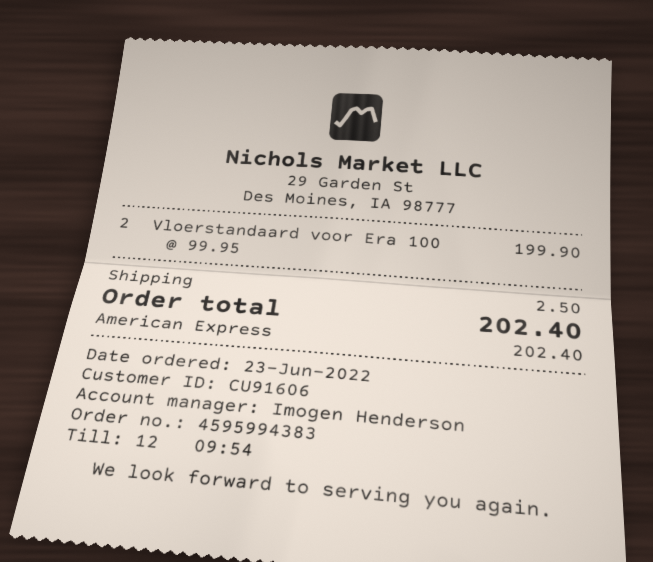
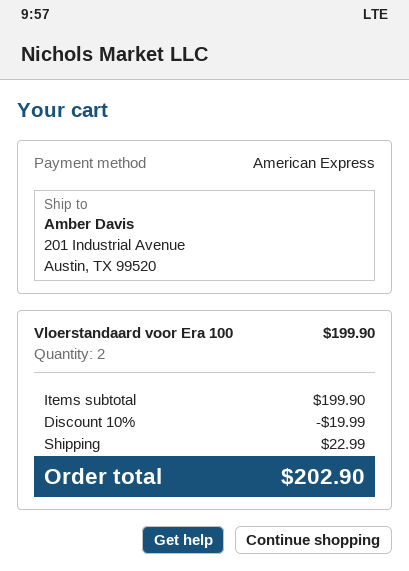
discount: none -> 10% = 19.99
shipping: 2.50 -> 22.99
total: 202.40 -> 202.90

